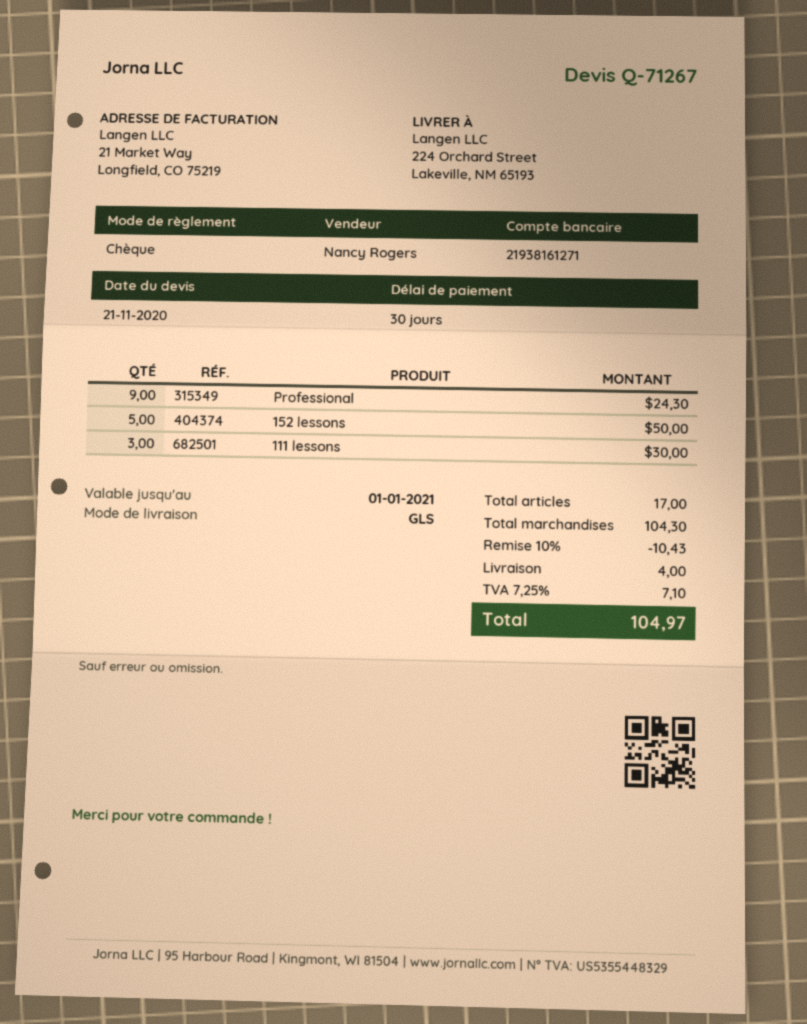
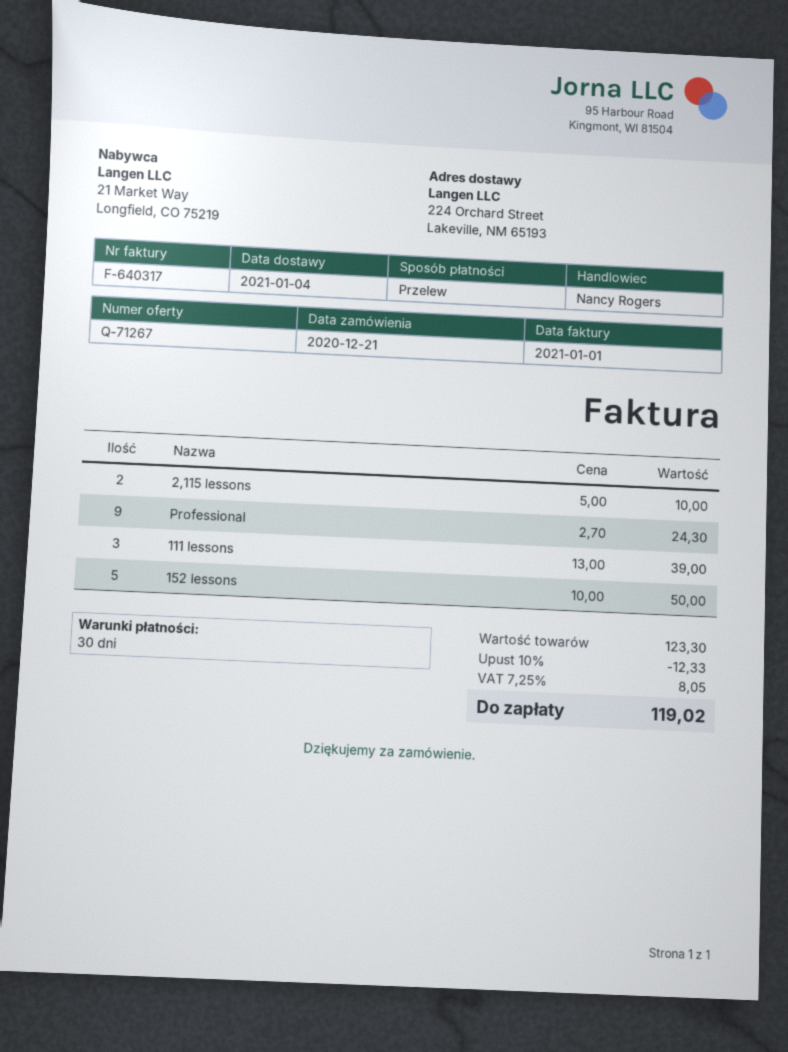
payment method: cheque -> bank transfer
111 lessons: 3 for 30.00 -> 3 for 39.00
2,115 lessons: none -> 2 for 10.00
subtotal: 104.30 -> 123.30
discount: 10% = 10.43 -> 10% = 12.33
shipping: 4.00 -> none
tax: 7.25% = 7.10 -> 7.25% = 8.05
total: 104.97 -> 119.02

